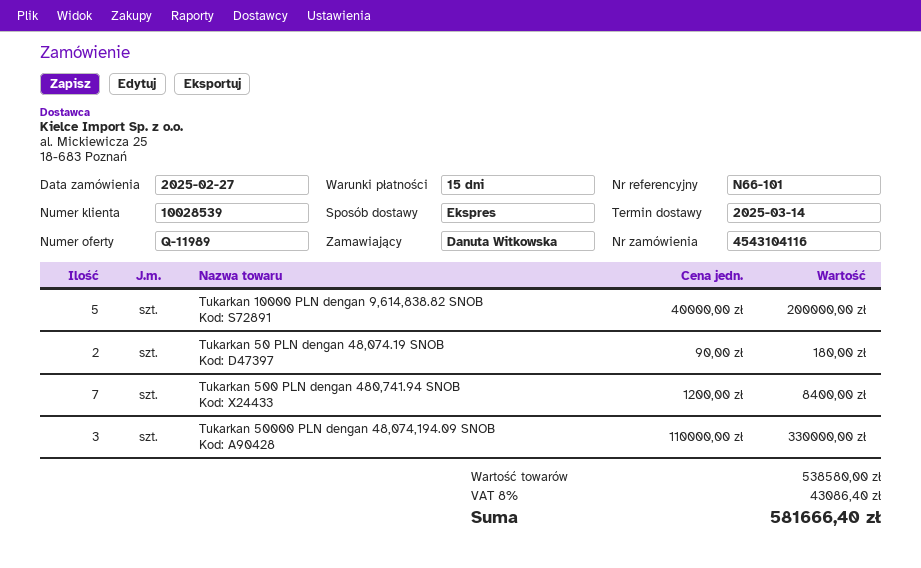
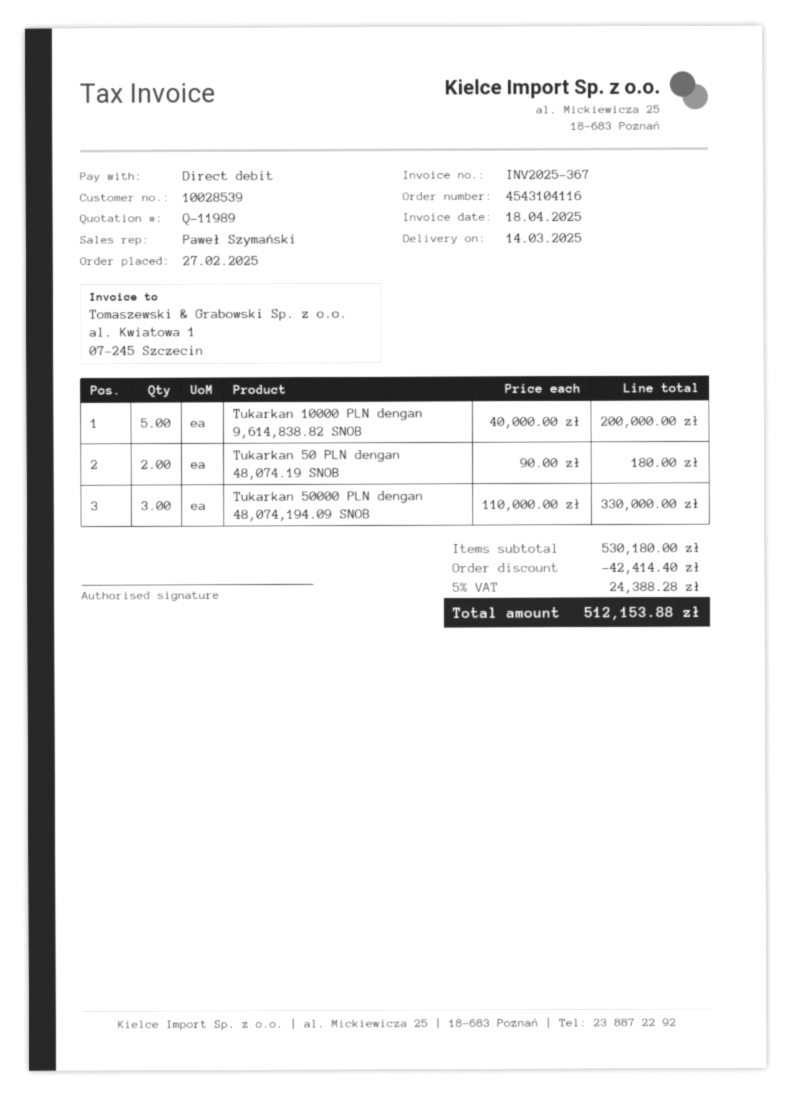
Tukarkan 500 PLN dengan 480,741.94 SNOB: 7 x 1200.00 = 8400.00 -> none
subtotal: 538580.00 -> 530180.00
discount: none -> 42414.40
tax: 8% = 43086.40 -> 5% = 24388.28
total: 581666.40 -> 512153.88

